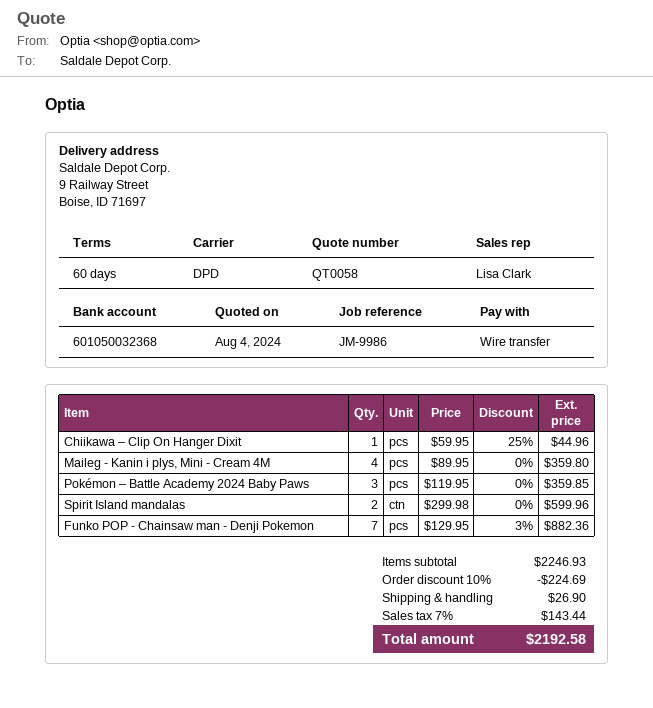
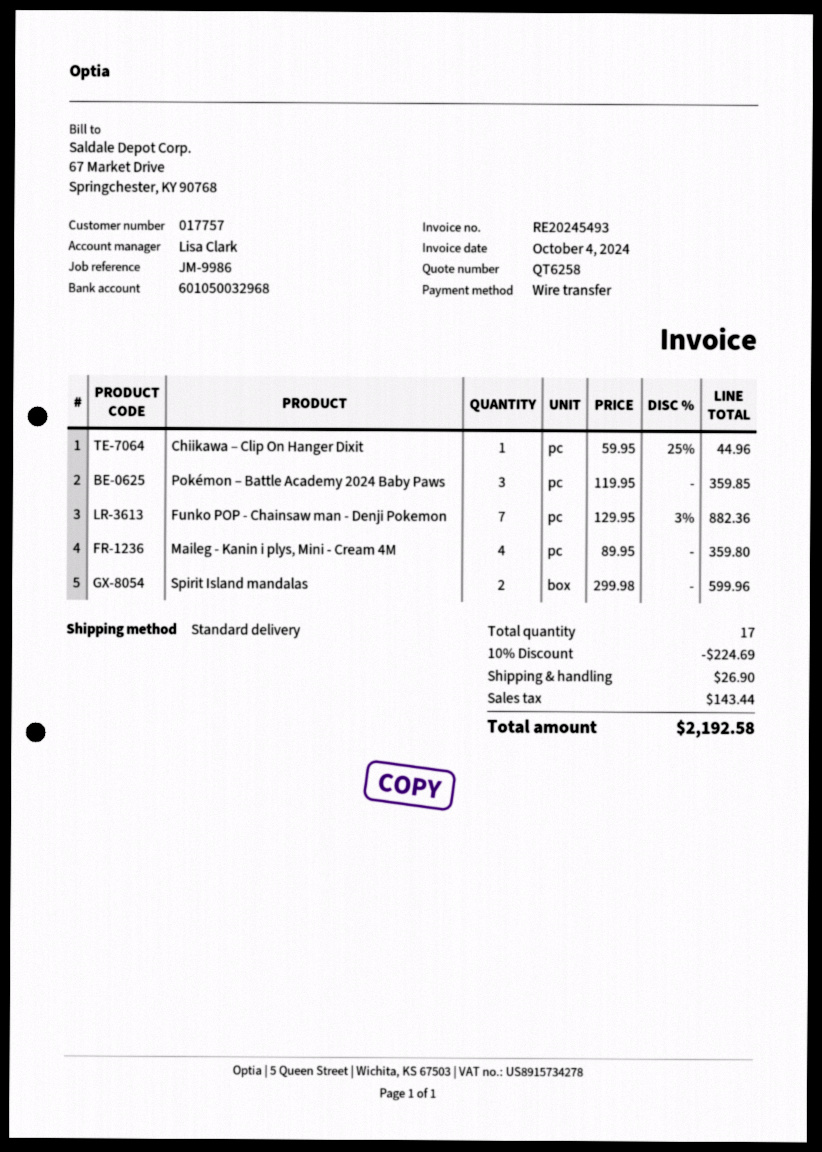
quote number: QT0058 -> QT6258
bank account: 601050032368 -> 601050032968
shipping method: DPD -> standard

